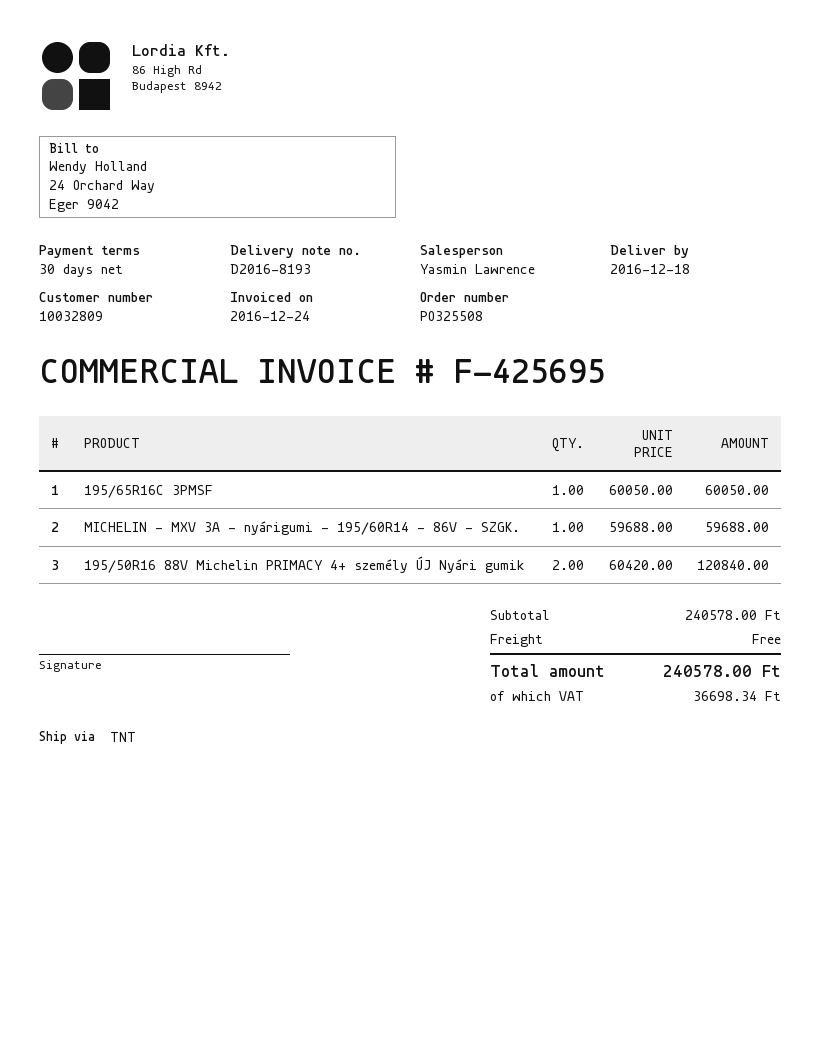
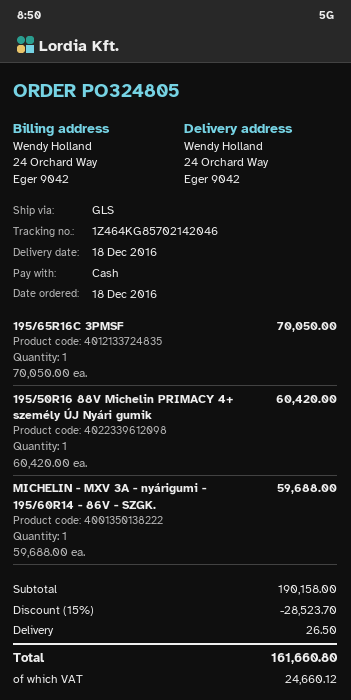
order number: PO325508 -> PO324805
shipping method: TNT -> GLS
195/65R16C 3PMSF: 1 x 60050.00 = 60050.00 -> 1 x 70050.00 = 70050.00
195/50R16 88V Michelin PRIMACY 4+ személy ÚJ Nyári gumik: 2 x 60420.00 = 120840.00 -> 1 x 60420.00 = 60420.00
subtotal: 240578.00 -> 190158.00
discount: none -> 15% = 28523.70
shipping: 0.00 -> 26.50
tax: 36698.34 -> 24660.12
total: 240578.00 -> 161660.80

